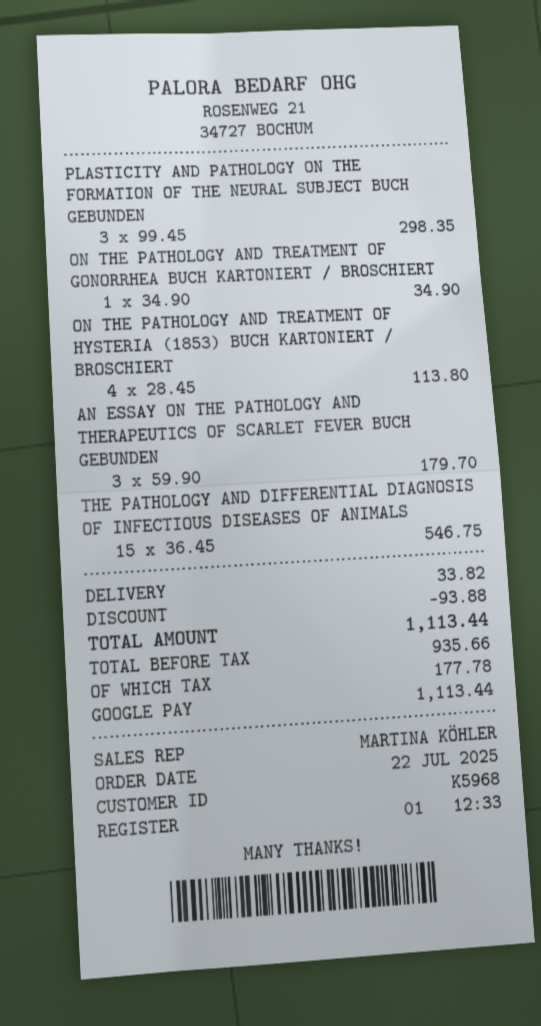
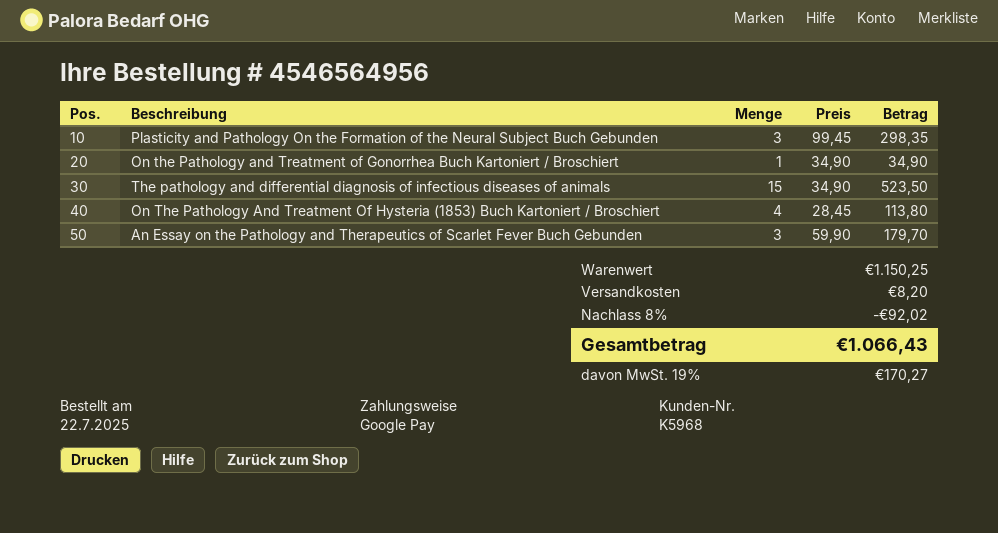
THE PATHOLOGY AND DIFFERENTIAL DIAGNOSIS OF INFECTIOUS DISEASES OF ANIMALS: 15 x 36.45 = 546.75 -> 15 x 34.90 = 523.50
discount: 93.88 -> 92.02
shipping: 33.82 -> 8.20
tax: 177.78 -> 170.27
total: 1113.44 -> 1066.43

